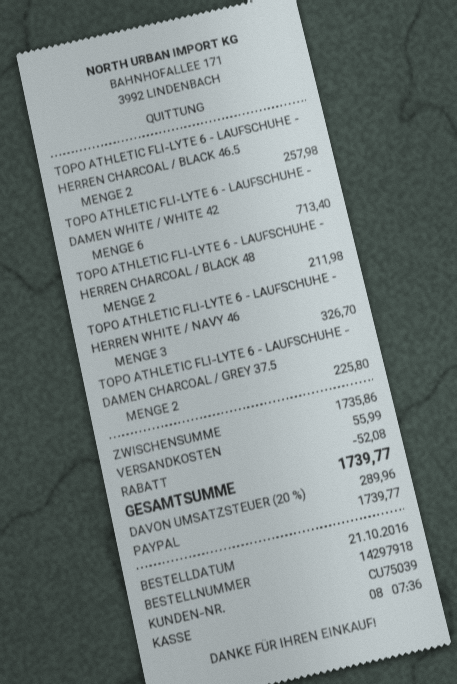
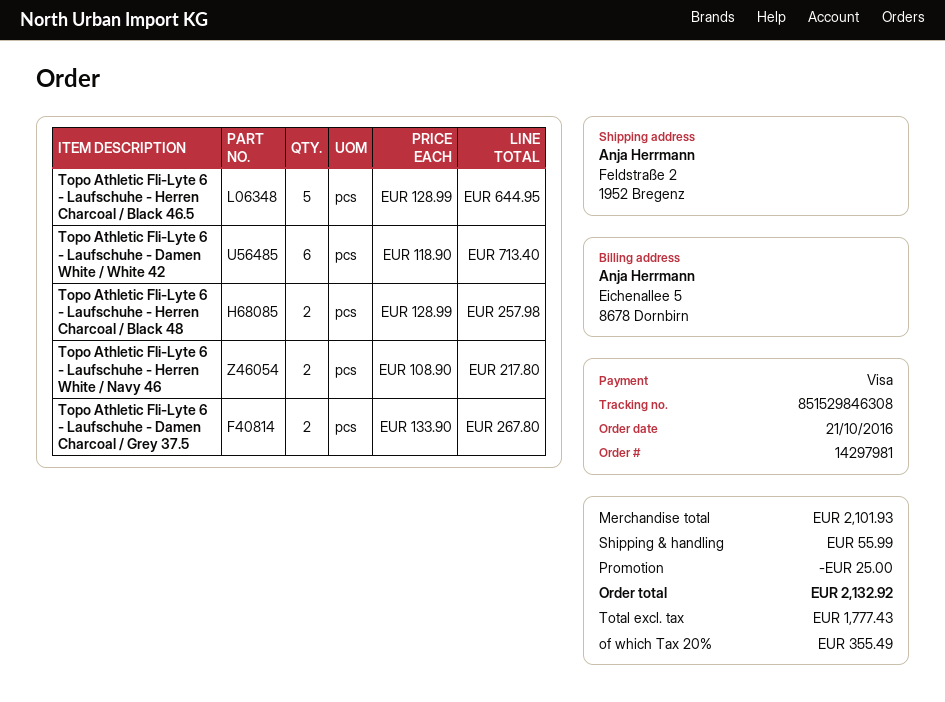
order number: 14297918 -> 14297981
payment method: PayPal -> Visa
TOPO ATHLETIC FLI-LYTE 6 - LAUFSCHUHE - HERREN CHARCOAL / BLACK 46.5: 2 for 257.98 -> 5 for 644.95
TOPO ATHLETIC FLI-LYTE 6 - LAUFSCHUHE - HERREN CHARCOAL / BLACK 48: 2 for 211.98 -> 2 for 257.98
TOPO ATHLETIC FLI-LYTE 6 - LAUFSCHUHE - HERREN WHITE / NAVY 46: 3 for 326.70 -> 2 for 217.80
TOPO ATHLETIC FLI-LYTE 6 - LAUFSCHUHE - DAMEN CHARCOAL / GREY 37.5: 2 for 225.80 -> 2 for 267.80
subtotal: 1735.86 -> 2101.93
discount: 52.08 -> 25.00
tax: 20% = 289.96 -> 20% = 355.49
total: 1739.77 -> 2132.92

